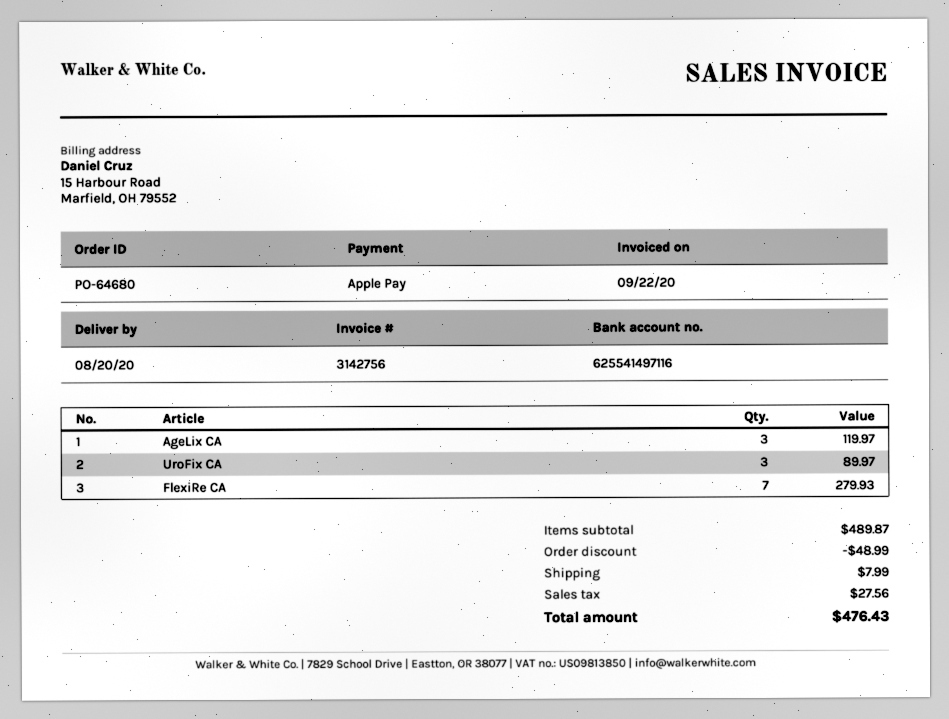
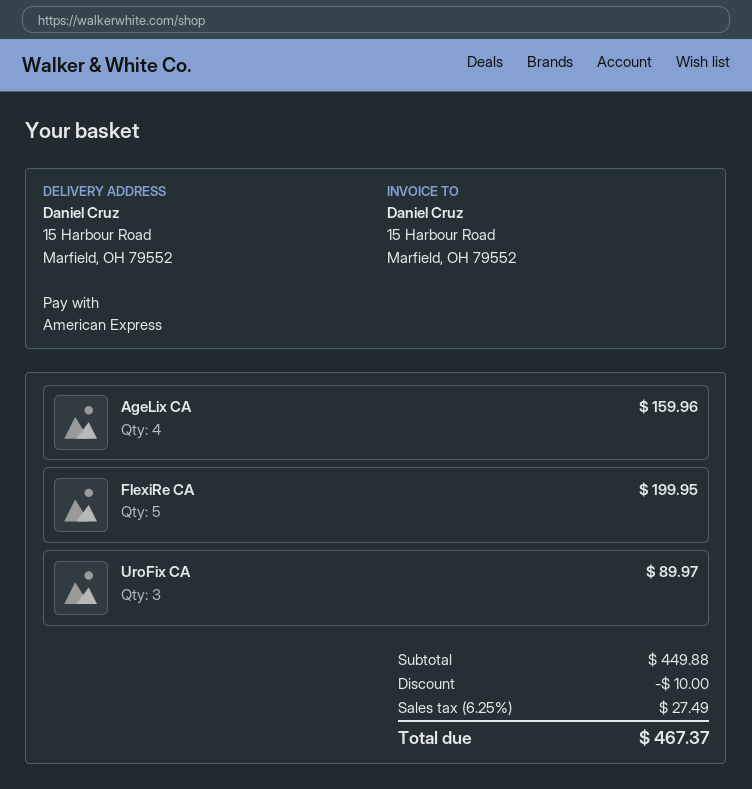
payment method: Apple Pay -> American Express
AgeLix CA: 3 for 119.97 -> 4 for 159.96
FlexiRe CA: 7 for 279.93 -> 5 for 199.95
subtotal: 489.87 -> 449.88
discount: 48.99 -> 10.00
shipping: 7.99 -> none
tax: 27.56 -> 27.49
total: 476.43 -> 467.37

